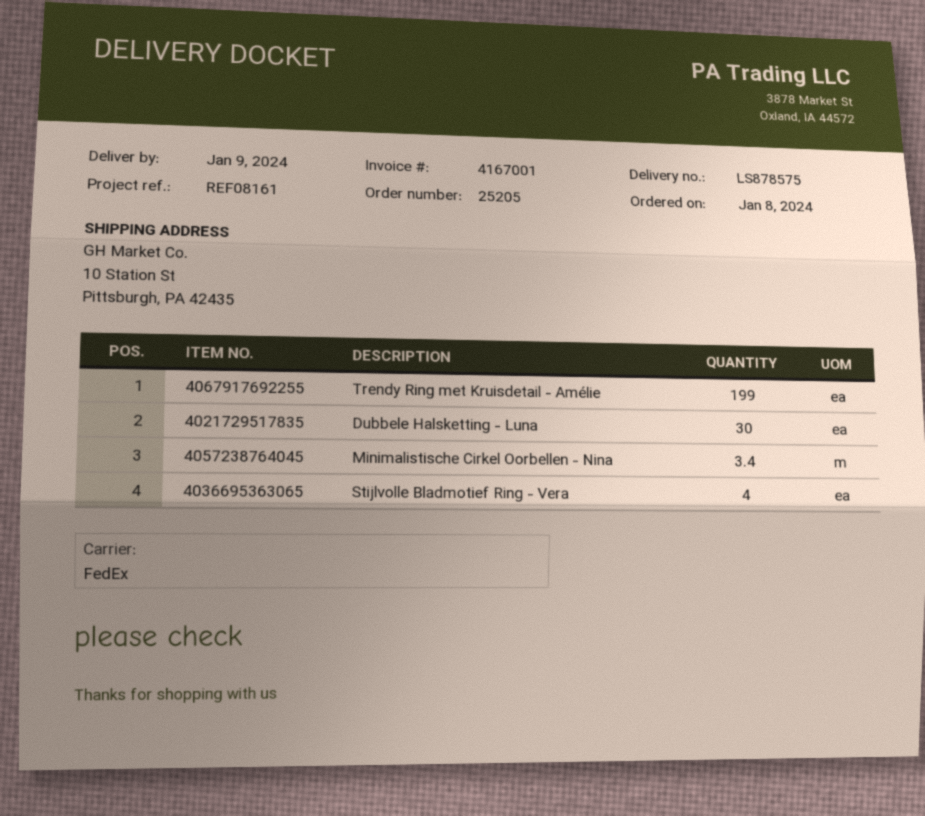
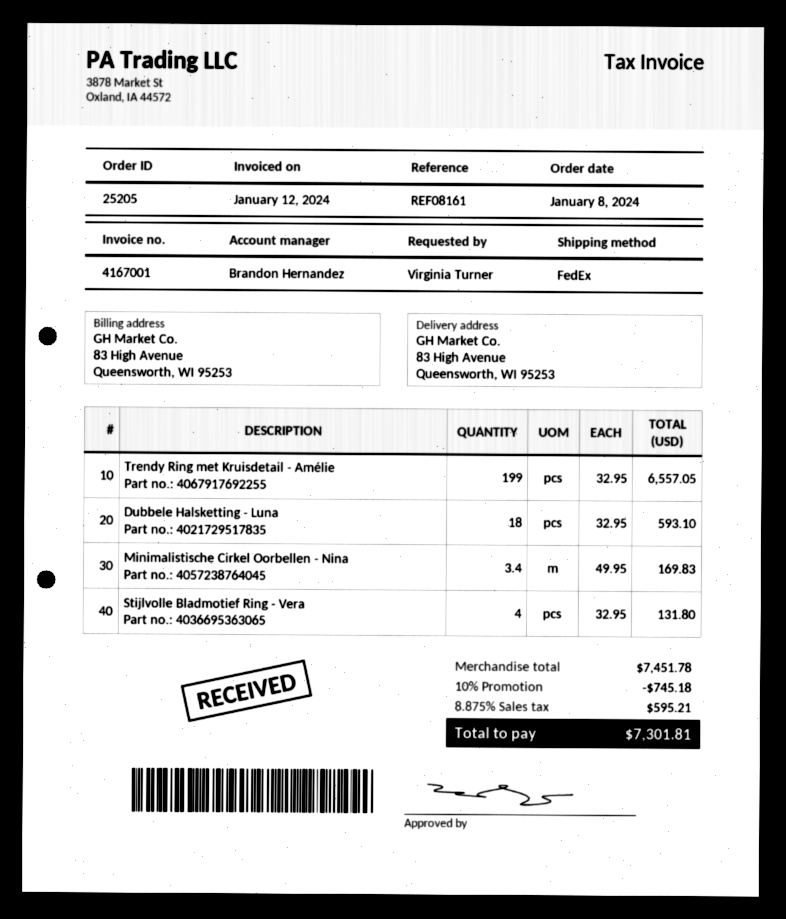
ship to: 10 Station St, Pittsburgh, PA 42435 -> 83 High Avenue, Queensworth, WI 95253
Dubbele Halsketting - Luna: 30 -> 18

